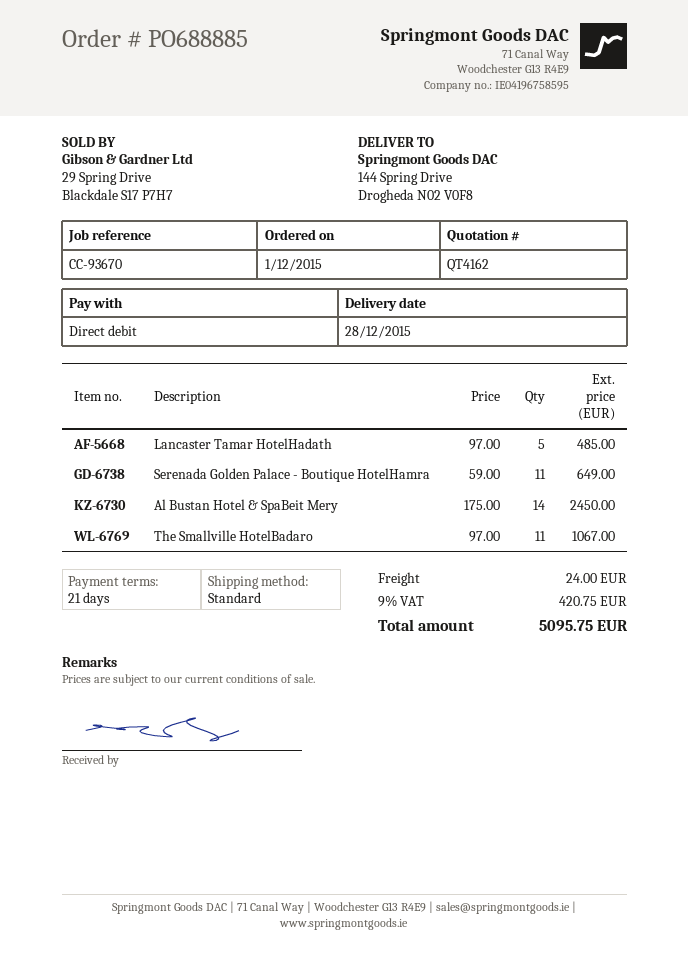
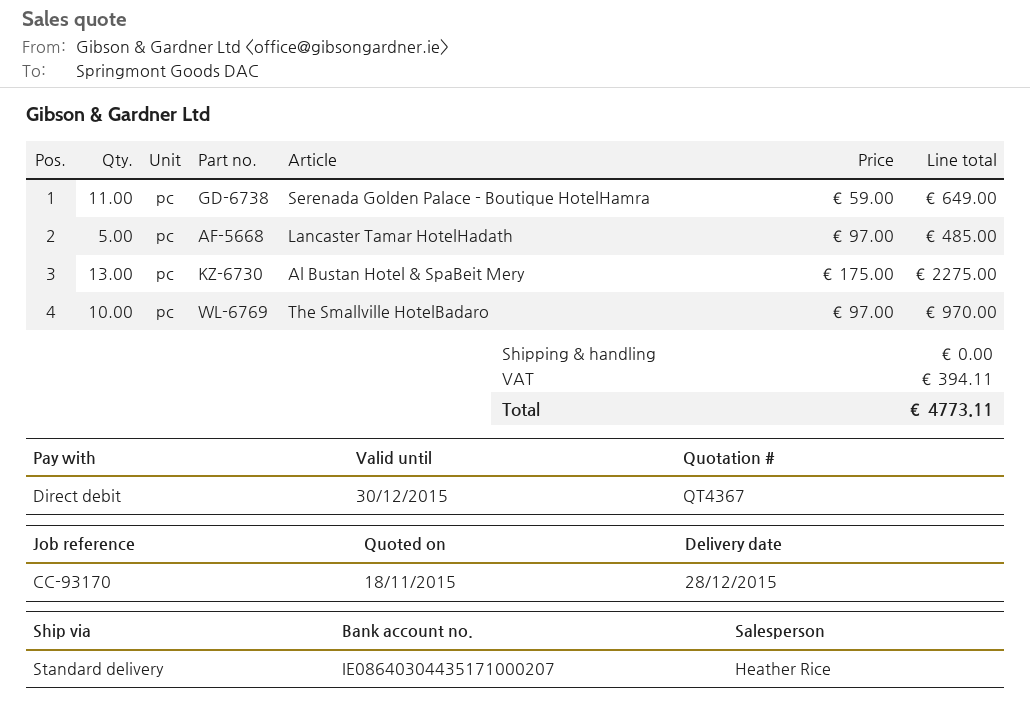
quote number: QT4162 -> QT4367
reference: CC-93670 -> CC-93170
Al Bustan Hotel & SpaBeit Mery: 14 x 175.00 = 2450.00 -> 13 x 175.00 = 2275.00
The Smallville HotelBadaro: 11 x 97.00 = 1067.00 -> 10 x 97.00 = 970.00
shipping: 24.00 -> 0.00
tax: 420.75 -> 394.11
total: 5095.75 -> 4773.11

